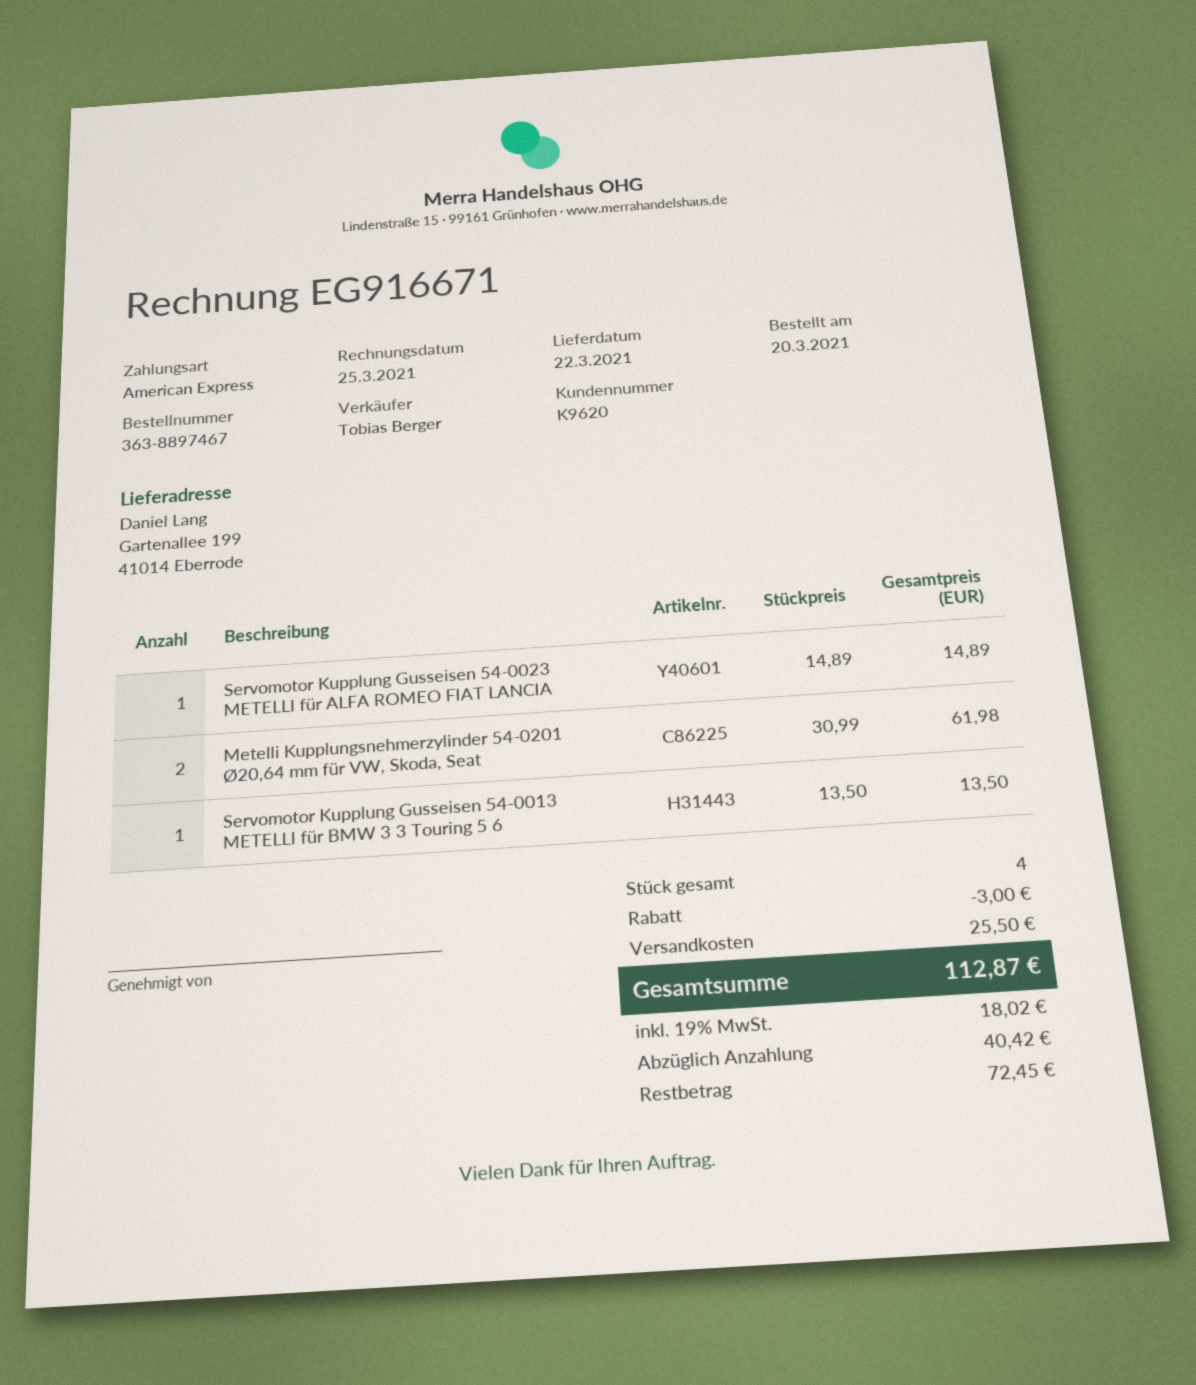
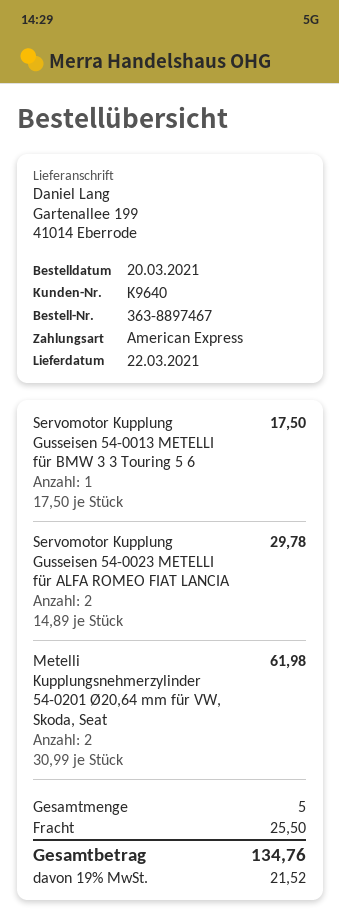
customer number: K9620 -> K9640
Servomotor Kupplung Gusseisen 54-0023 METELLI für ALFA ROMEO FIAT LANCIA: 1 x 14.89 = 14.89 -> 2 x 14.89 = 29.78
Servomotor Kupplung Gusseisen 54-0013 METELLI für BMW 3 3 Touring 5 6: 1 x 13.50 = 13.50 -> 1 x 17.50 = 17.50
total quantity: 4 -> 5
discount: 3.00 -> none
tax: 19% = 18.02 -> 19% = 21.52
total: 112.87 -> 134.76

